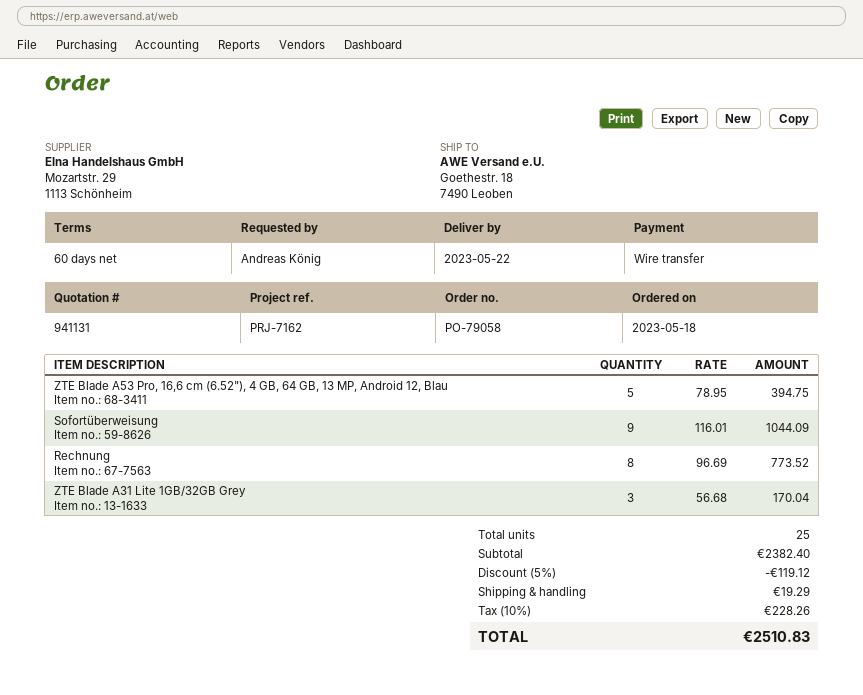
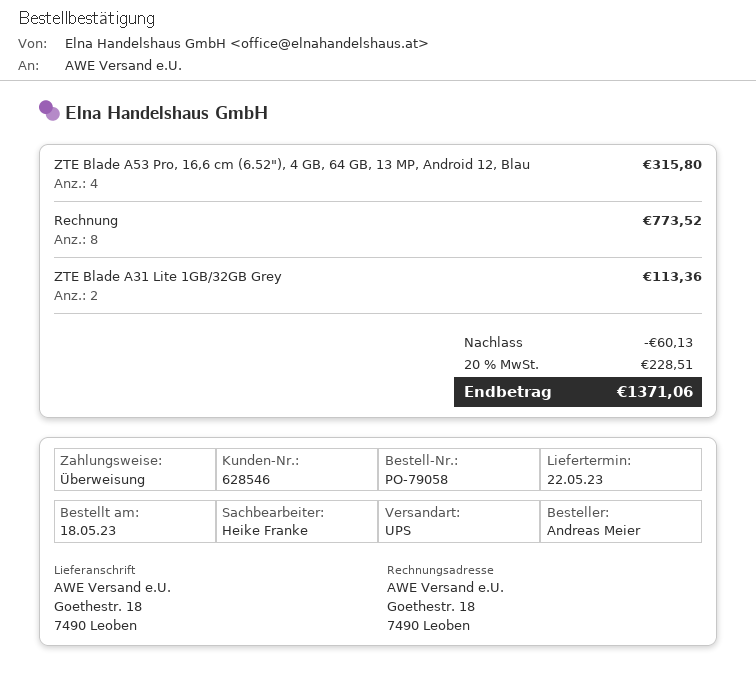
ordered by: Andreas König -> Andreas Meier
ZTE Blade A53 Pro, 16,6 cm (6.52"), 4 GB, 64 GB, 13 MP, Android 12, Blau: 5 for 394.75 -> 4 for 315.80
Sofortüberweisung: 9 for 1044.09 -> none
ZTE Blade A31 Lite 1GB/32GB Grey: 3 for 170.04 -> 2 for 113.36
discount: 119.12 -> 60.13
shipping: 19.29 -> none
tax: 10% = 228.26 -> 20% = 228.51
total: 2510.83 -> 1371.06

